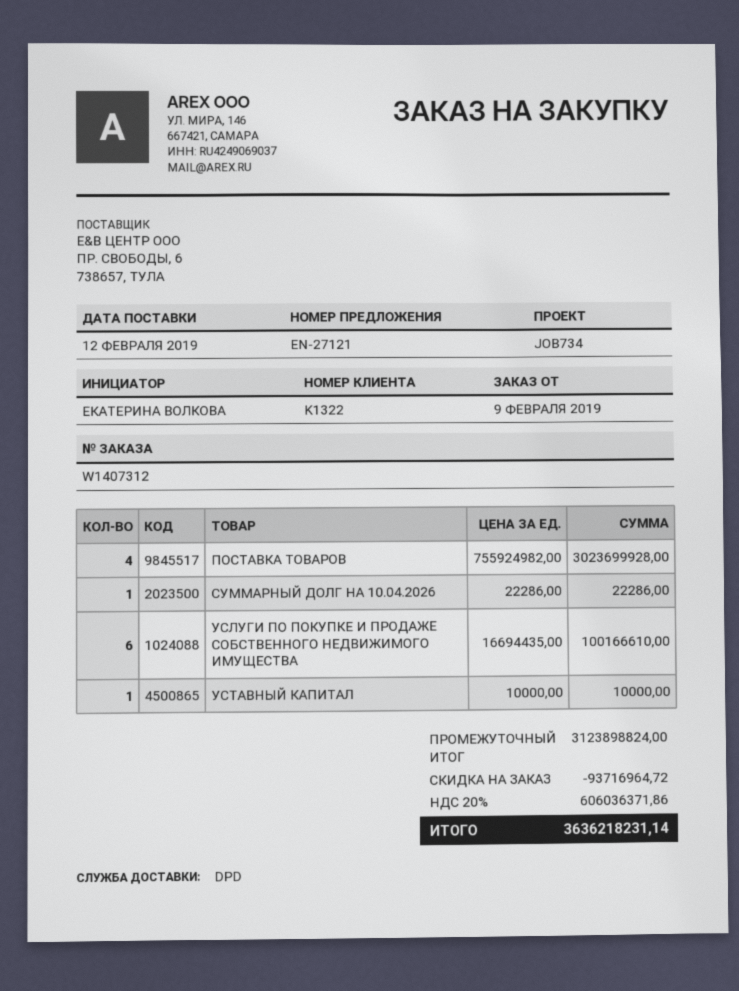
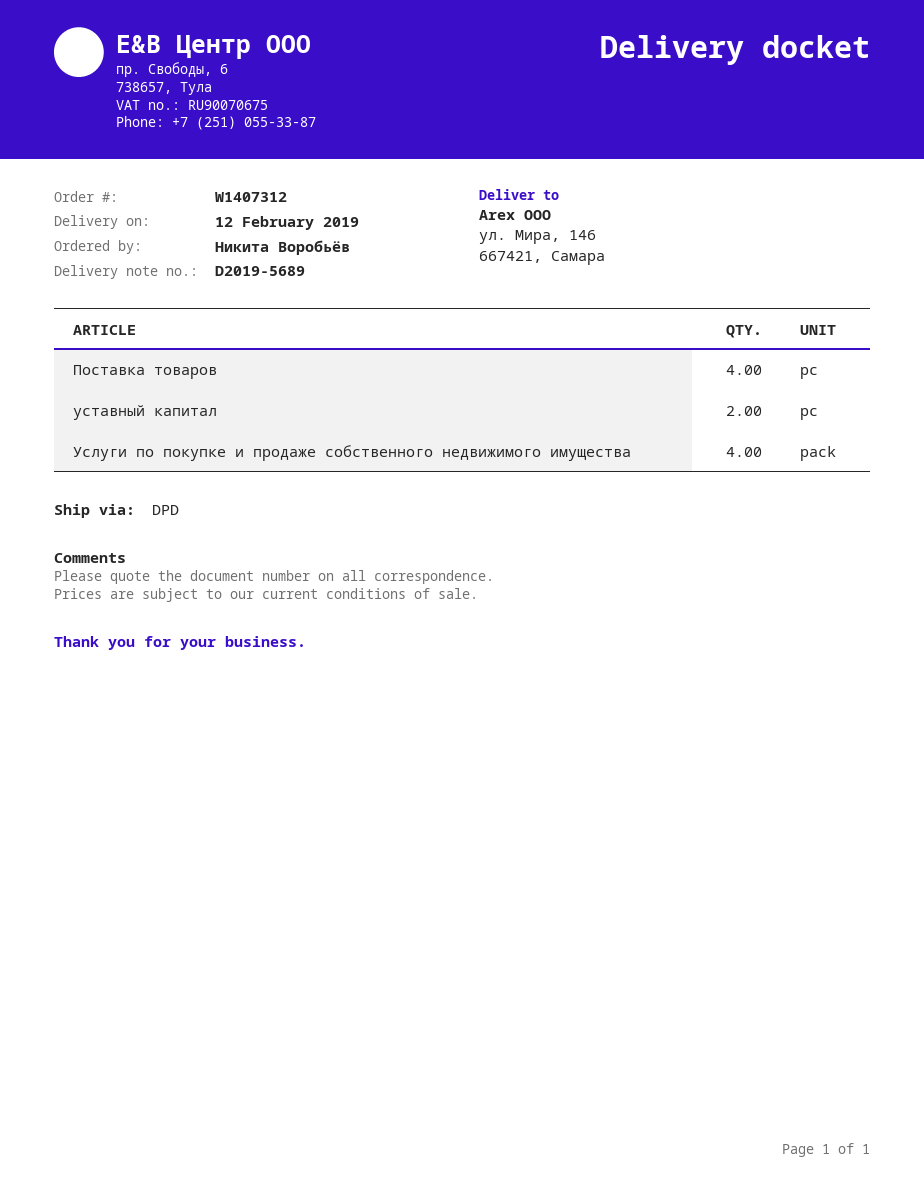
ordered by: ЕКАТЕРИНА ВОЛКОВА -> Никита Воробьёв
СУММАРНЫЙ ДОЛГ НА 10.04.2026: 1 -> none
УСЛУГИ ПО ПОКУПКЕ И ПРОДАЖЕ СОБСТВЕННОГО НЕДВИЖИМОГО ИМУЩЕСТВА: 6 -> 4
УСТАВНЫЙ КАПИТАЛ: 1 -> 2

